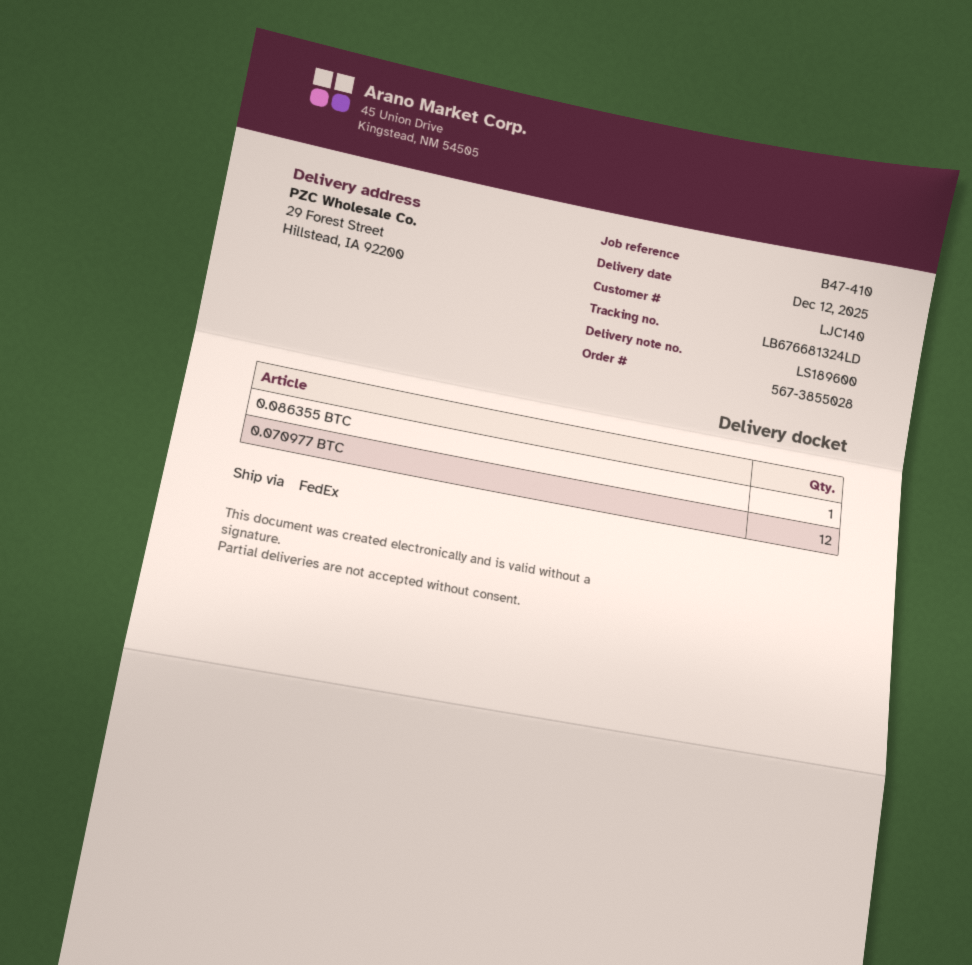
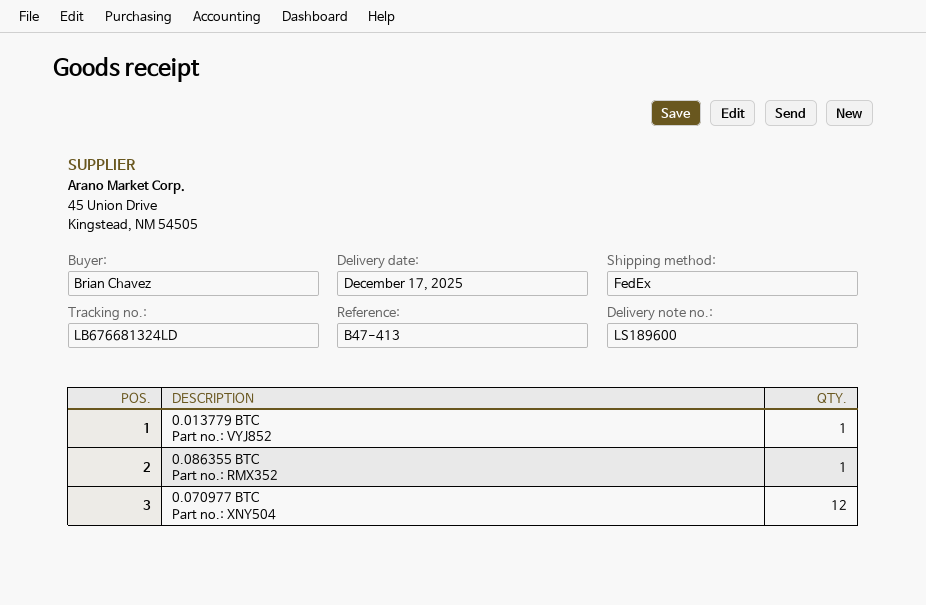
delivery date: 2025-12-12 -> 2025-12-17
reference: B47-410 -> B47-413
0.013779 BTC: none -> 1

